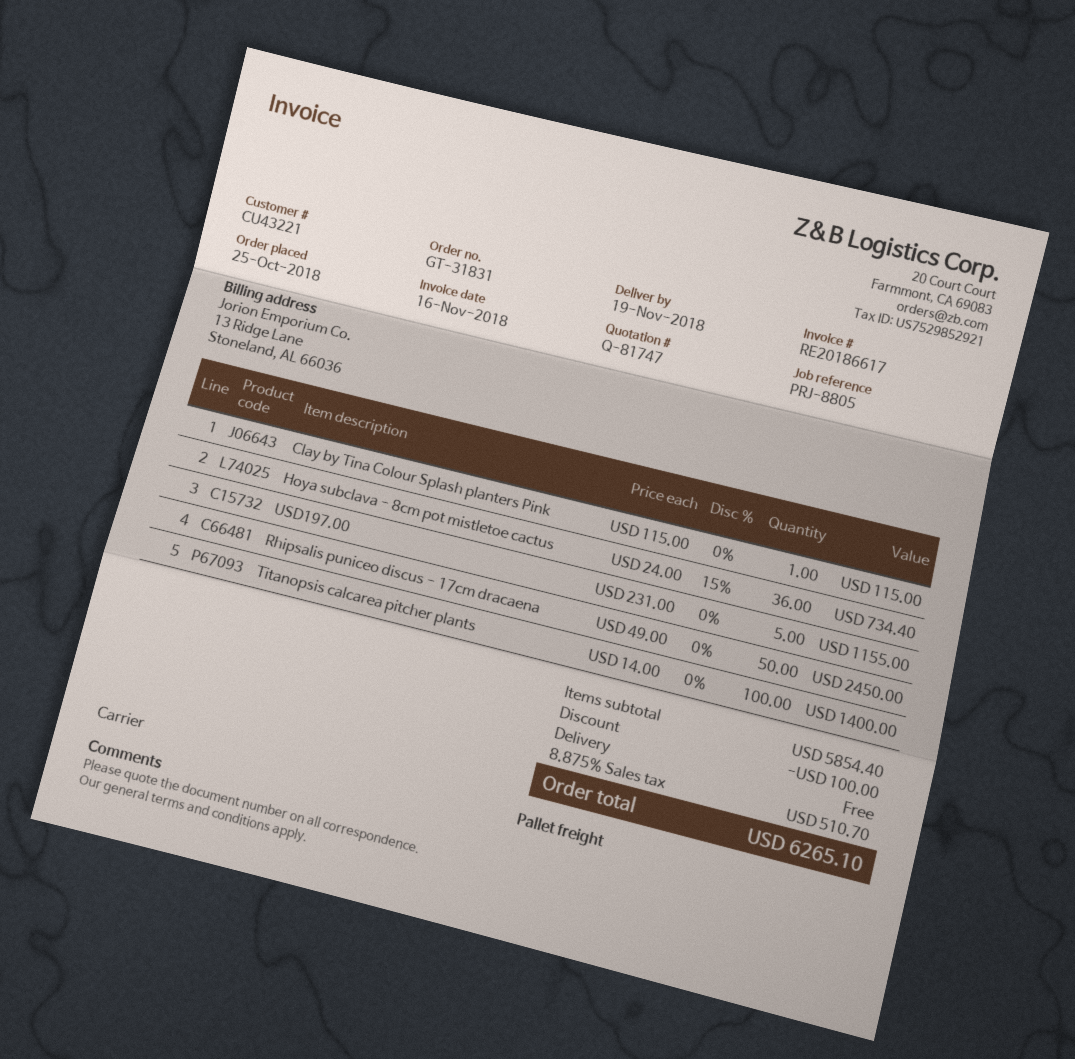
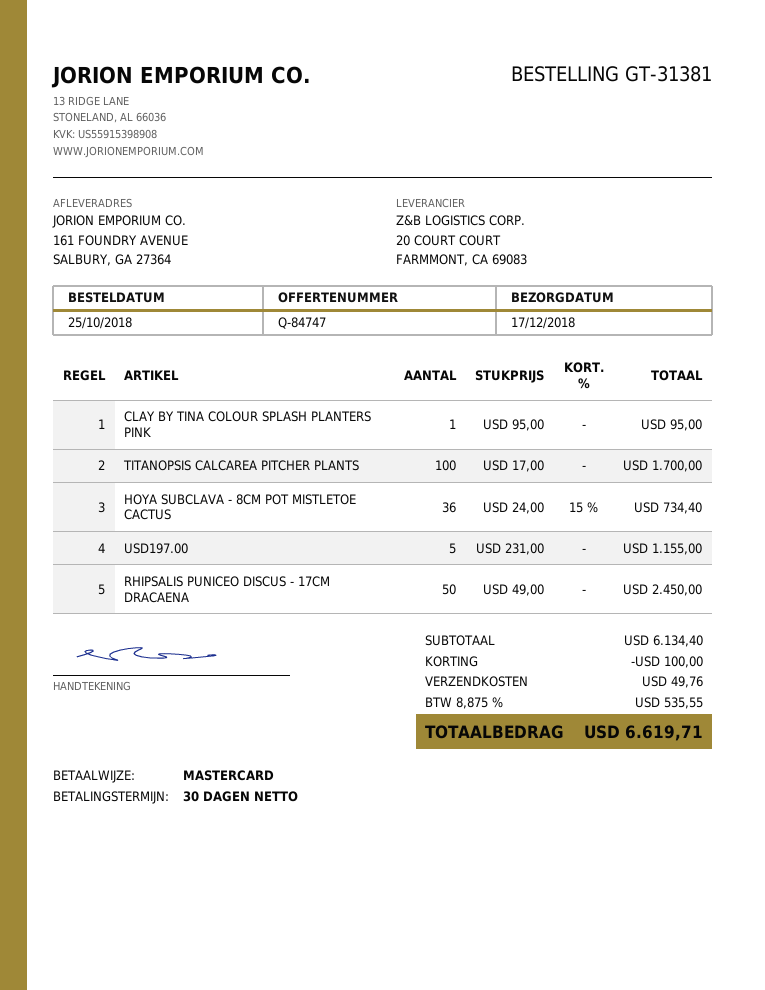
quote number: Q-81747 -> Q-84747
order number: GT-31831 -> GT-31381
delivery date: 2018-11-19 -> 2018-12-17
Clay by Tina Colour Splash planters Pink: 1 x 115.00 = 115.00 -> 1 x 95.00 = 95.00
Titanopsis calcarea pitcher plants: 100 x 14.00 = 1400.00 -> 100 x 17.00 = 1700.00
subtotal: 5854.40 -> 6134.40
shipping: 0.00 -> 49.76
tax: 8.875% = 510.70 -> 8.875% = 535.55
total: 6265.10 -> 6619.71

